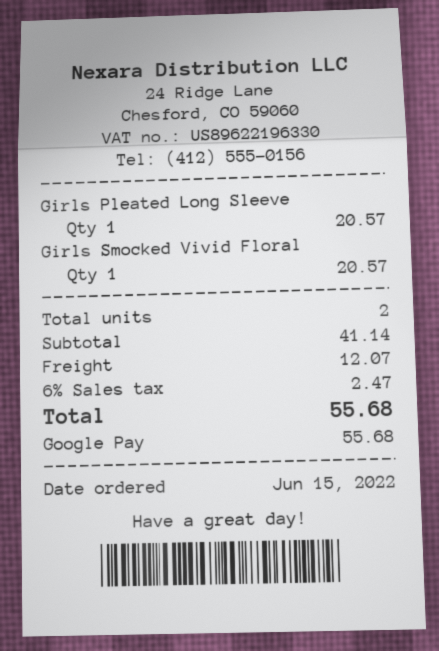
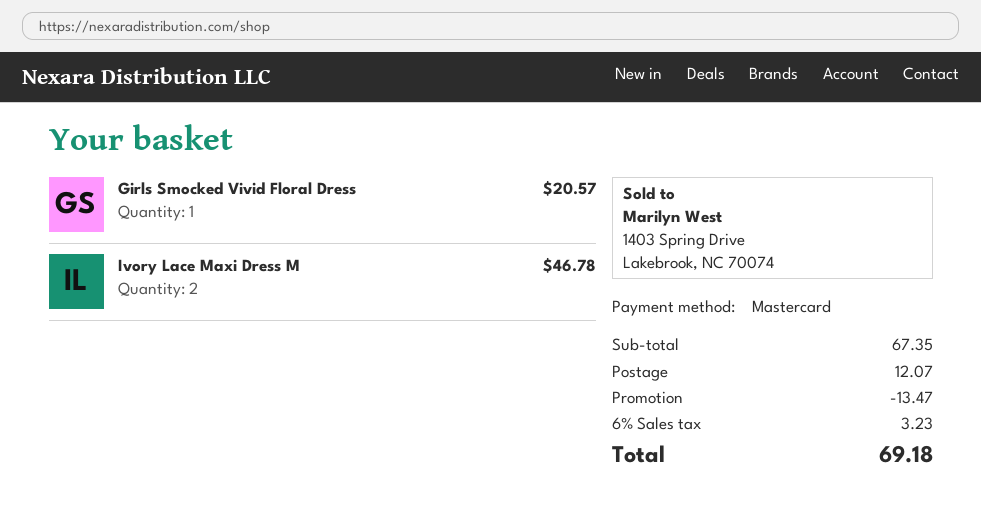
payment method: Google Pay -> Mastercard
Girls Pleated Long Sleeve: 1 for 20.57 -> none
Ivory Lace Maxi Dress M: none -> 2 for 46.78
subtotal: 41.14 -> 67.35
discount: none -> 13.47
tax: 6% = 2.47 -> 6% = 3.23
total: 55.68 -> 69.18

